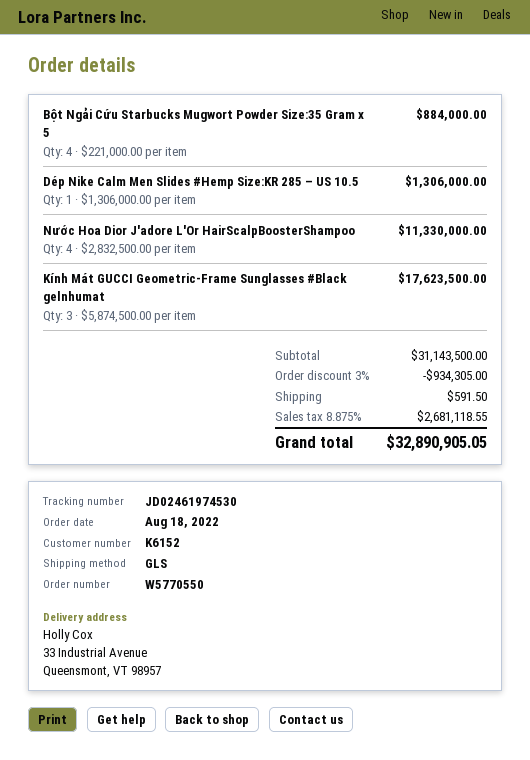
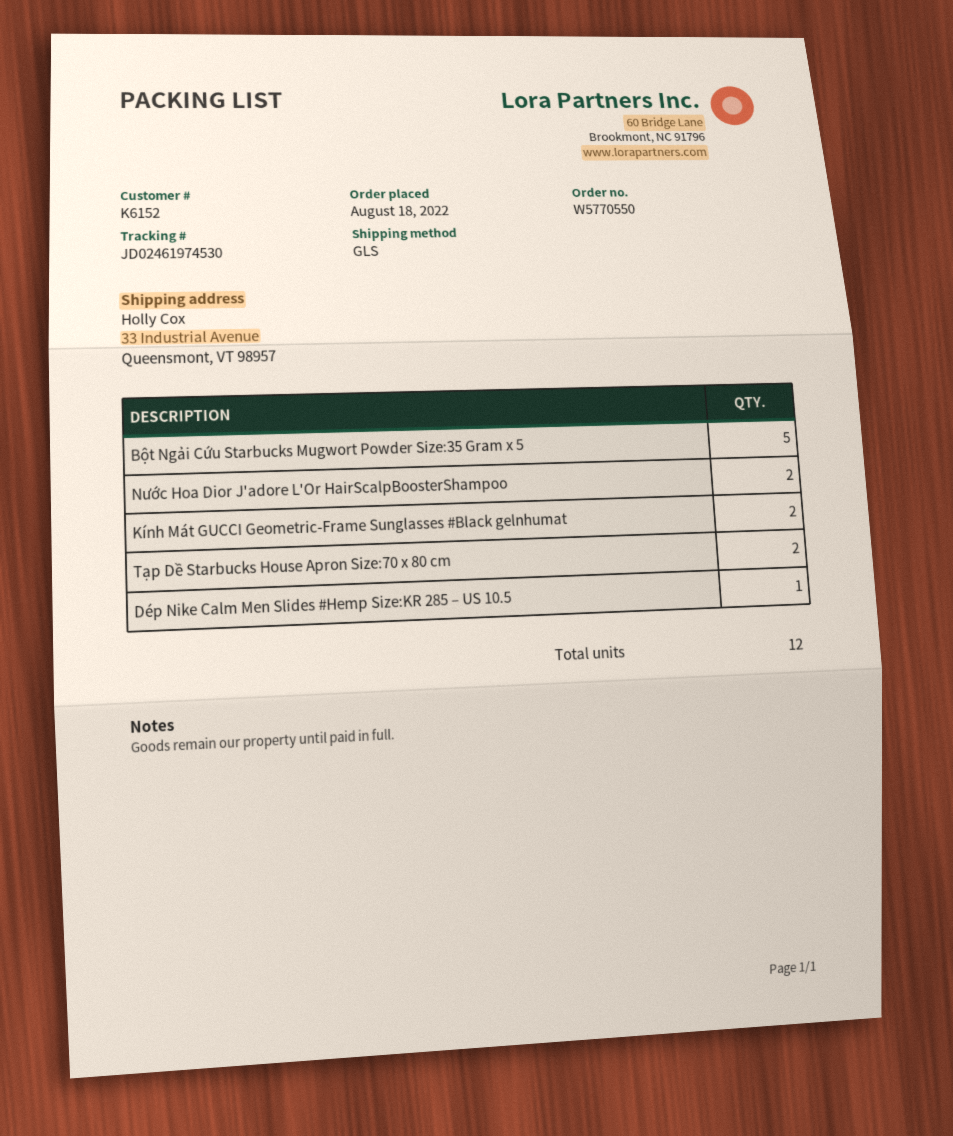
Bột Ngải Cứu Starbucks Mugwort Powder Size:35 Gram x 5: 4 -> 5
Nước Hoa Dior J'adore L'Or HairScalpBoosterShampoo: 4 -> 2
Kính Mát GUCCI Geometric-Frame Sunglasses #Black gelnhumat: 3 -> 2
Tạp Dề Starbucks House Apron Size:70 x 80 cm: none -> 2

